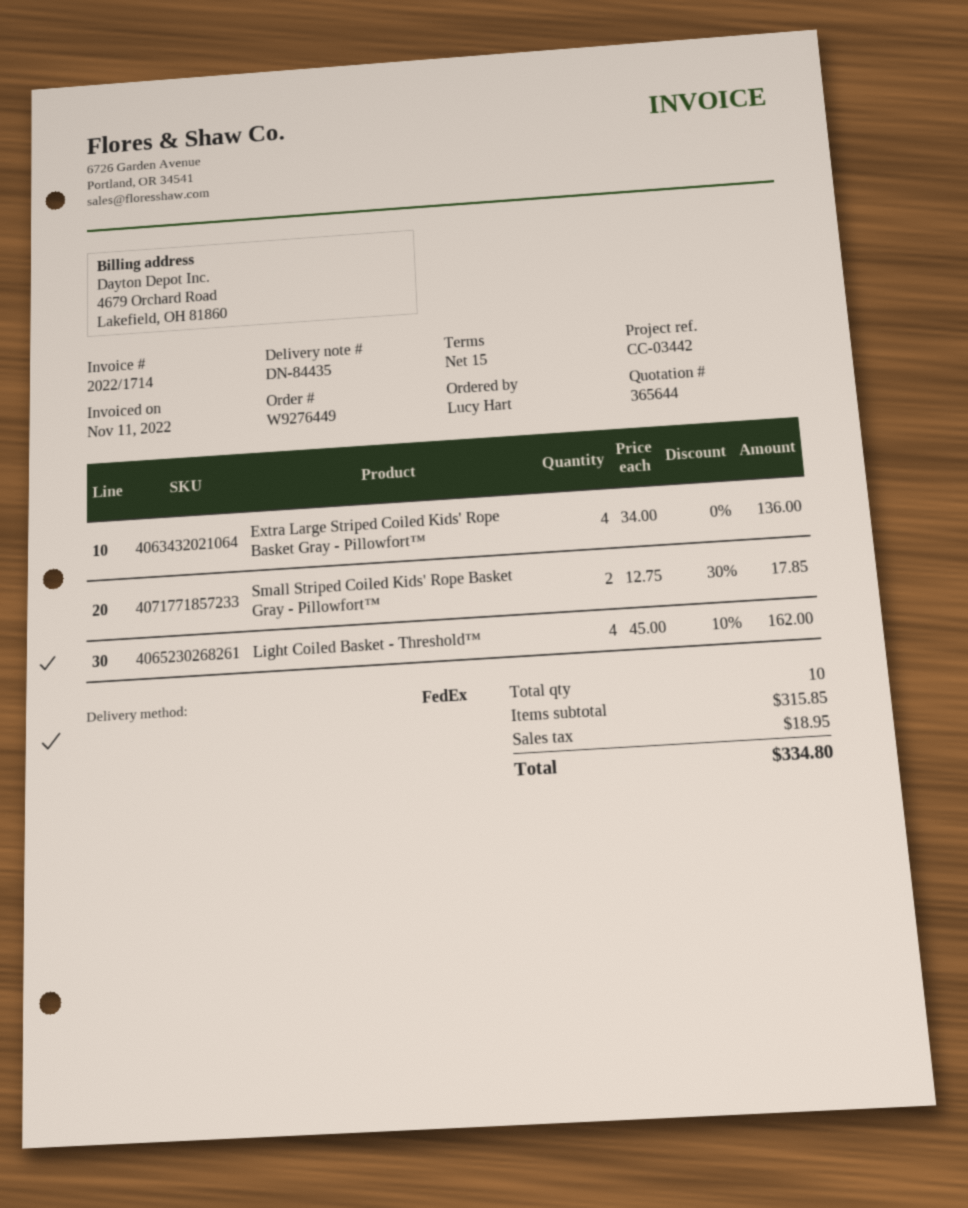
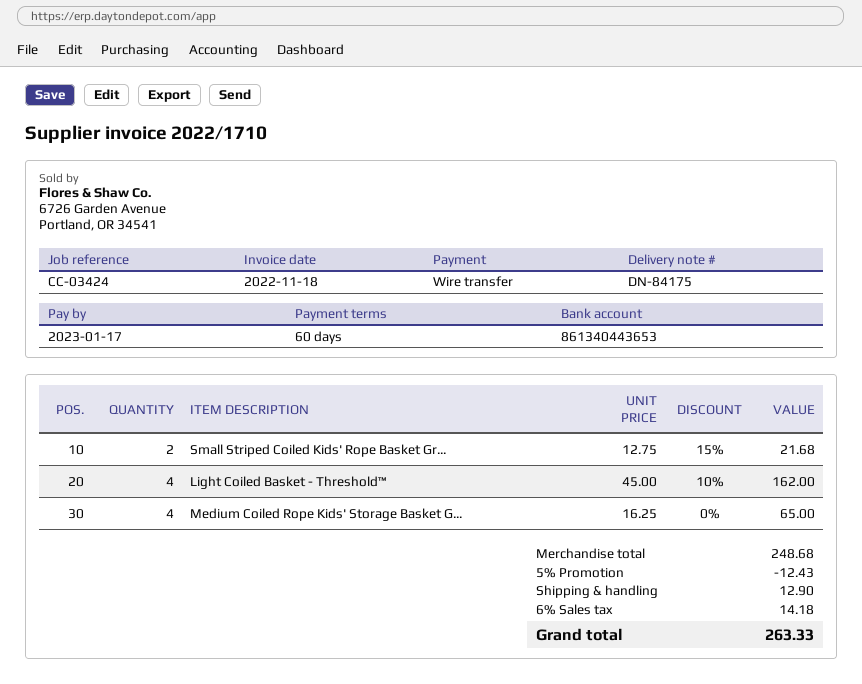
delivery note number: DN-84435 -> DN-84175
invoice number: 2022/1714 -> 2022/1710
invoice date: 2022-11-11 -> 2022-11-18
payment terms: 15 days -> 60 days
reference: CC-03442 -> CC-03424
Extra Large Striped Coiled Kids' Rope Basket Gray - Pillowfort™: 4 x 34.00 = 136.00 -> none
Small Striped Coiled Kids' Rope Basket Gray - Pillowfort™: 2 x 12.75 - 30% = 17.85 -> 2 x 12.75 - 15% = 21.68
Medium Coiled Rope Kids' Storage Basket G...: none -> 4 x 16.25 = 65.00
subtotal: 315.85 -> 248.68
discount: none -> 5% = 12.43
shipping: none -> 12.90
tax: 18.95 -> 14.18
total: 334.80 -> 263.33

